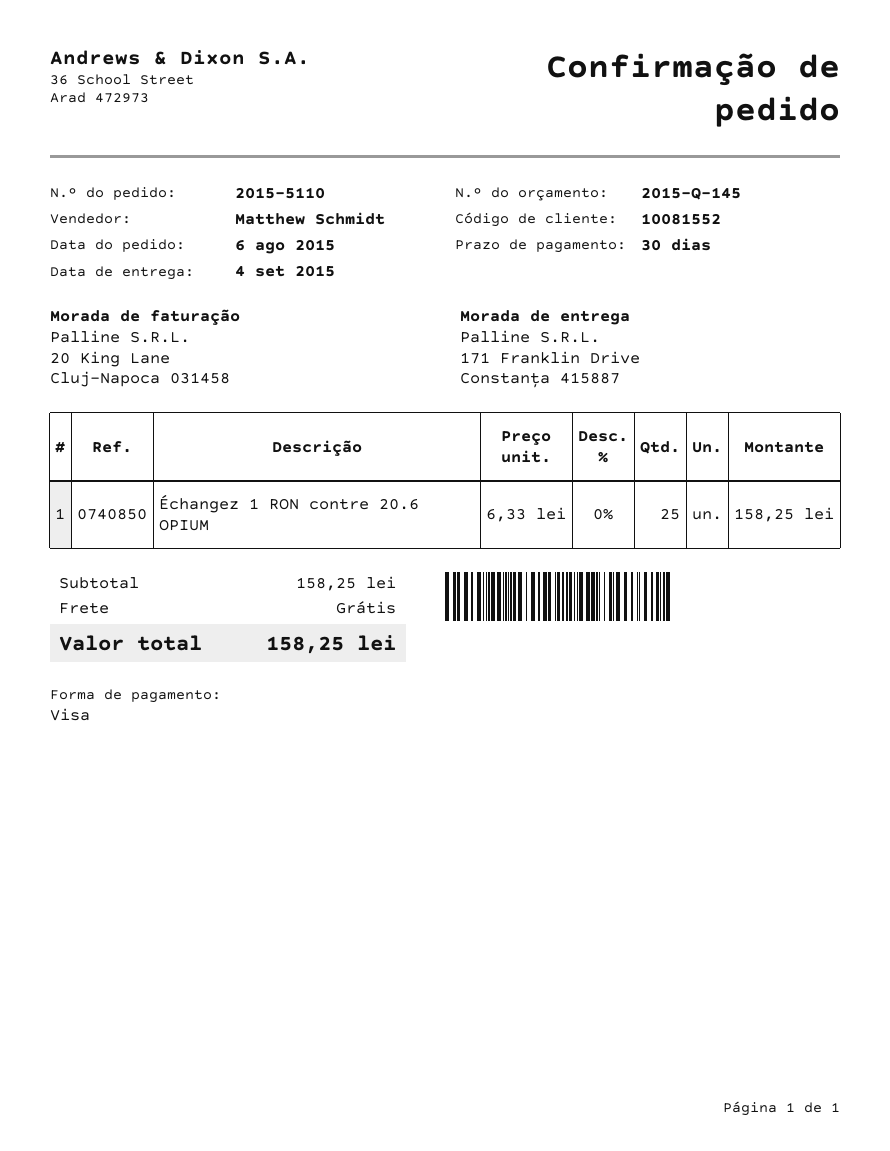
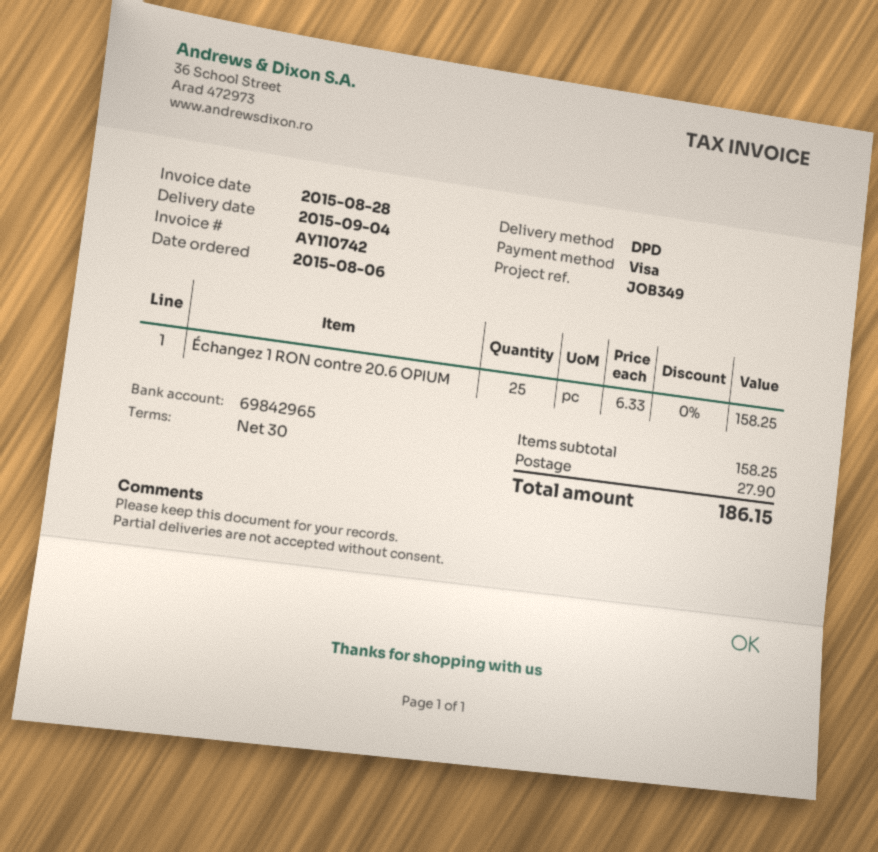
shipping: 0.00 -> 27.90
total: 158.25 -> 186.15

